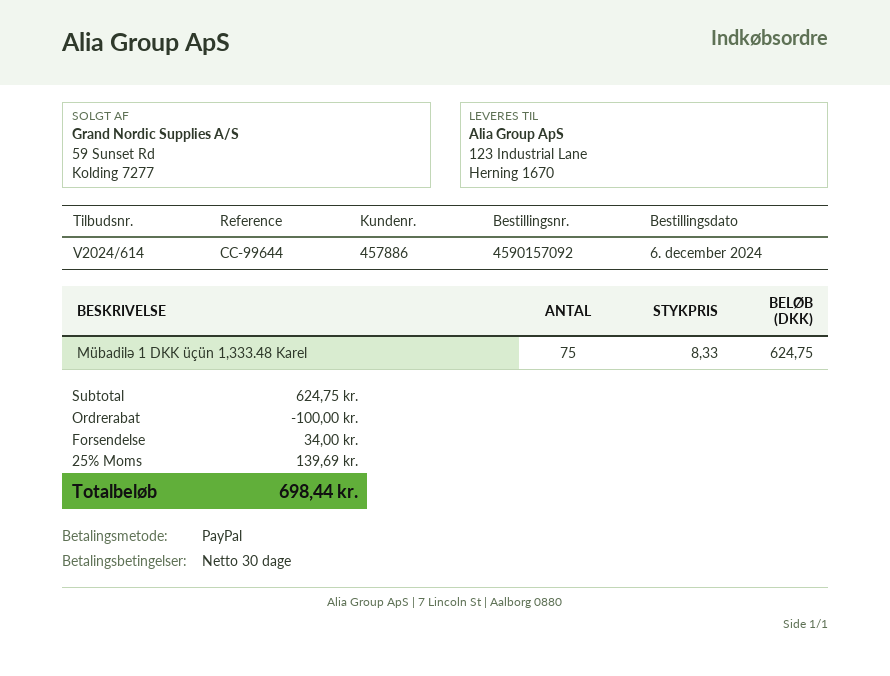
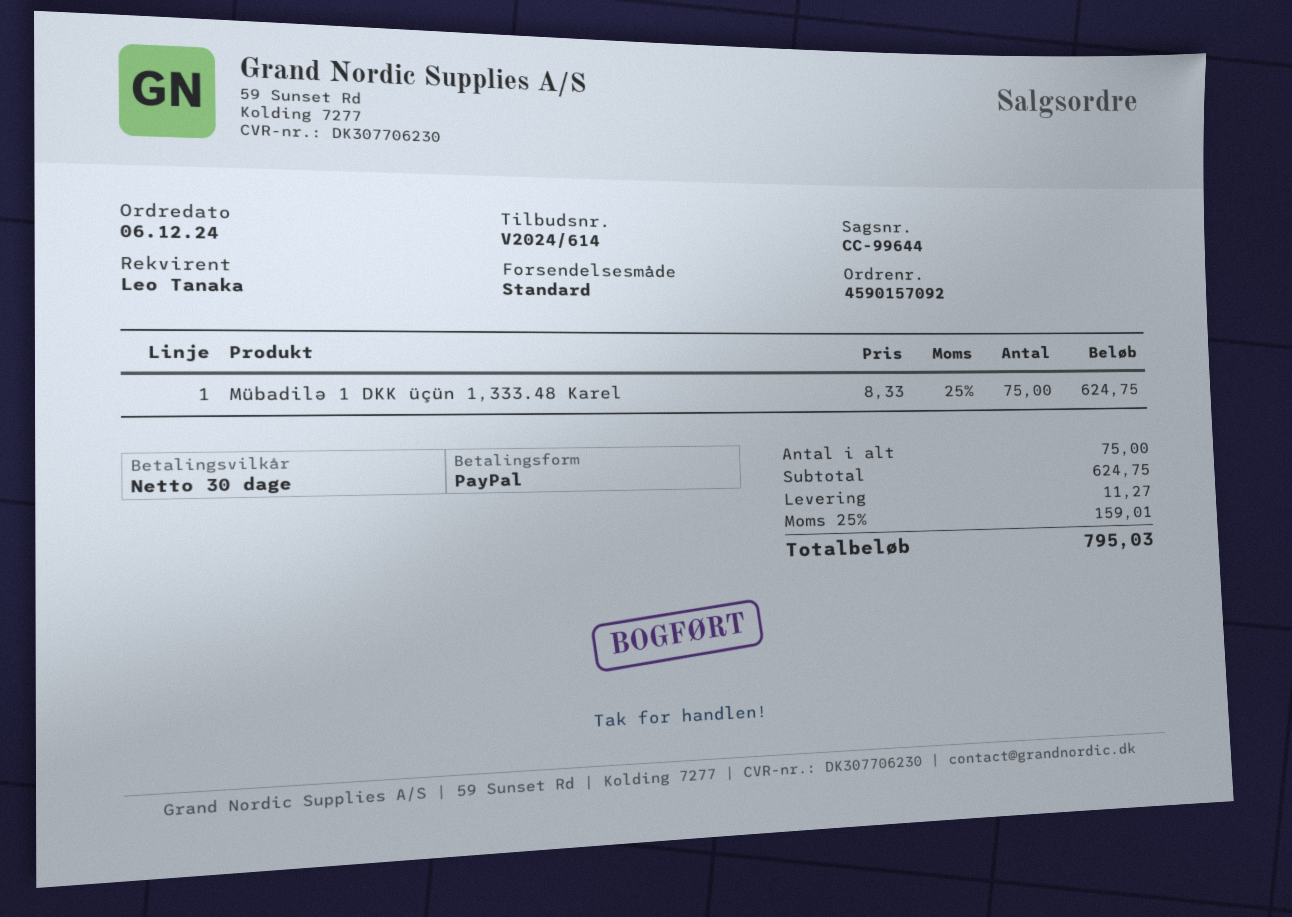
discount: 100.00 -> none
shipping: 34.00 -> 11.27
tax: 25% = 139.69 -> 25% = 159.01
total: 698.44 -> 795.03

